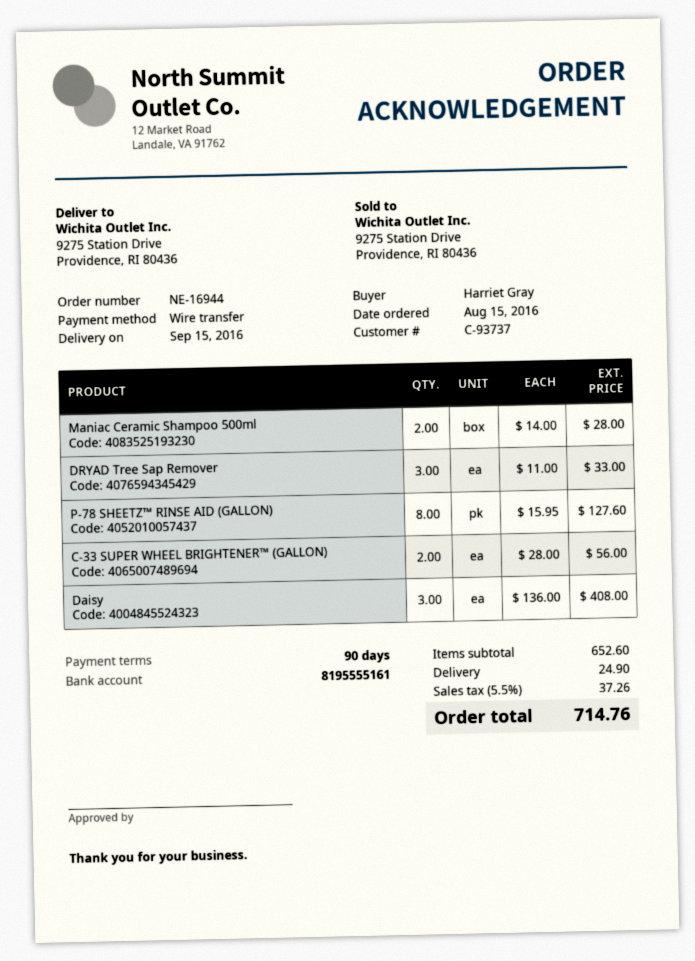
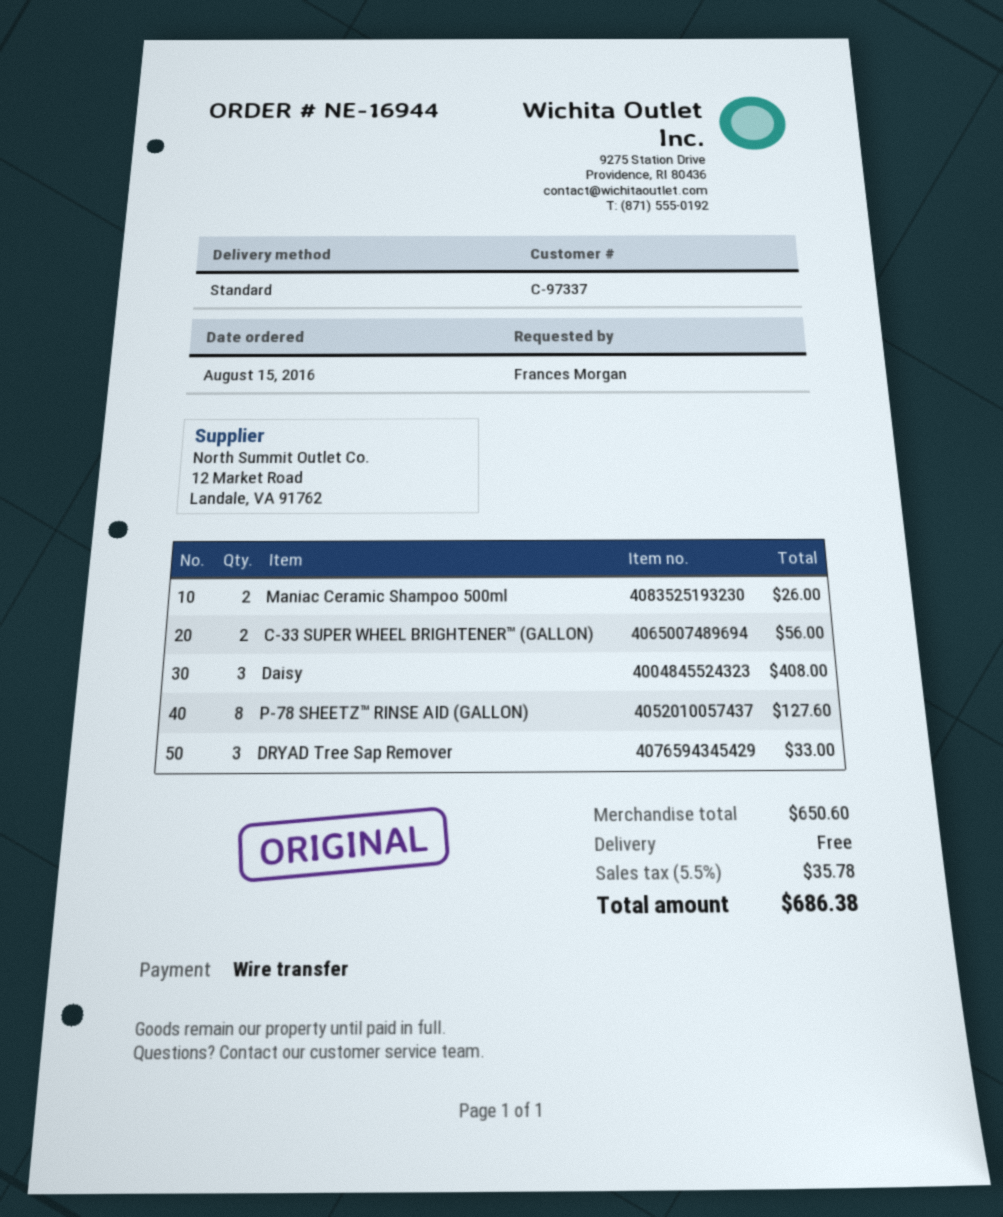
customer number: C-93737 -> C-97337
ordered by: Harriet Gray -> Frances Morgan
Maniac Ceramic Shampoo 500ml: 2 for 28.00 -> 2 for 26.00
subtotal: 652.60 -> 650.60
shipping: 24.90 -> 0.00
tax: 5.5% = 37.26 -> 5.5% = 35.78
total: 714.76 -> 686.38

